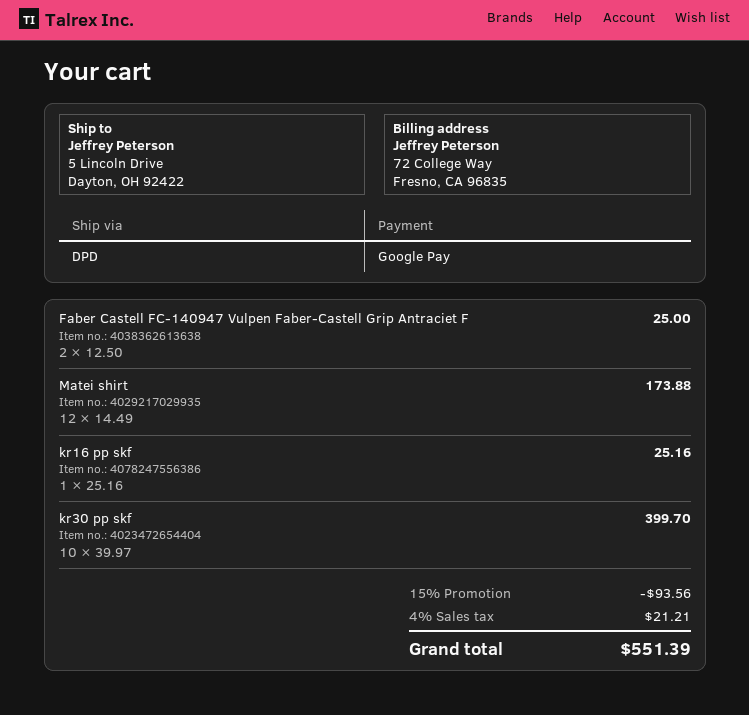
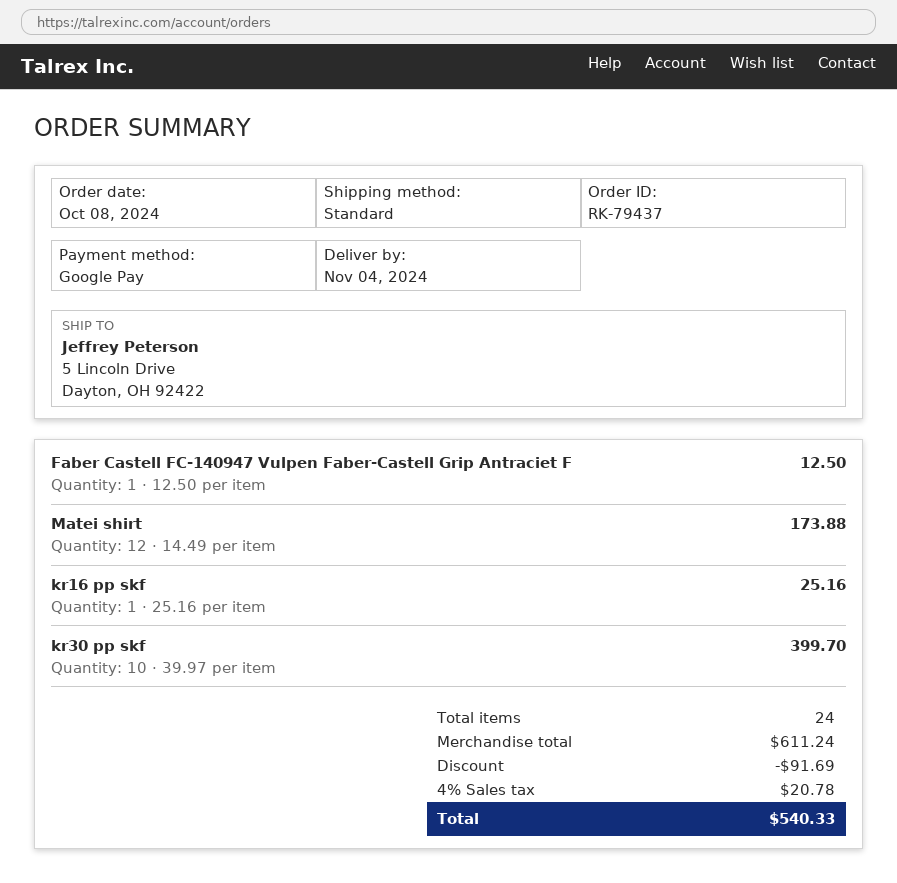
shipping method: DPD -> standard
Faber Castell FC-140947 Vulpen Faber-Castell Grip Antraciet F: 2 x 12.50 = 25.00 -> 1 x 12.50 = 12.50
discount: 93.56 -> 91.69
tax: 4% = 21.21 -> 4% = 20.78
total: 551.39 -> 540.33

